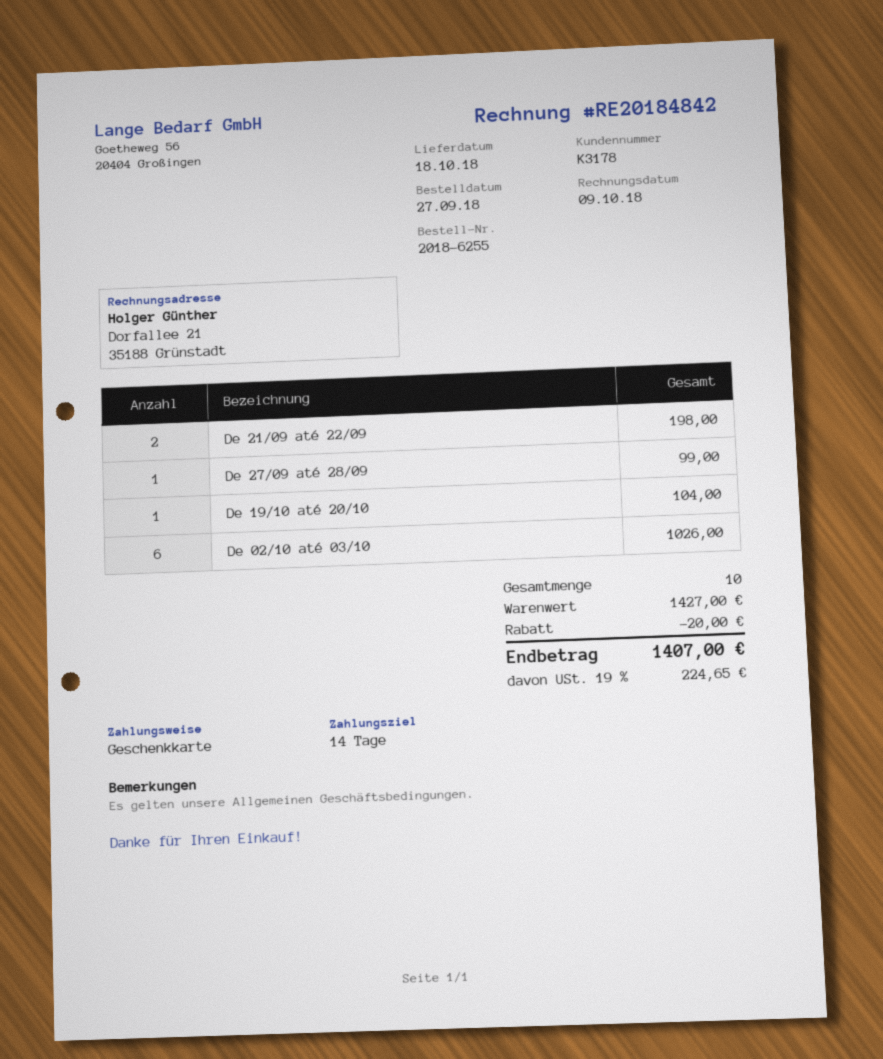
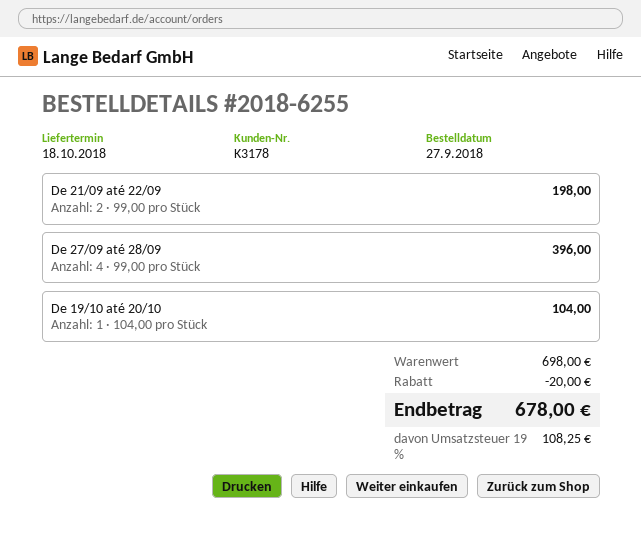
De 27/09 até 28/09: 1 for 99.00 -> 4 for 396.00
De 02/10 até 03/10: 6 for 1026.00 -> none
subtotal: 1427.00 -> 698.00
tax: 19% = 224.65 -> 19% = 108.25
total: 1407.00 -> 678.00

